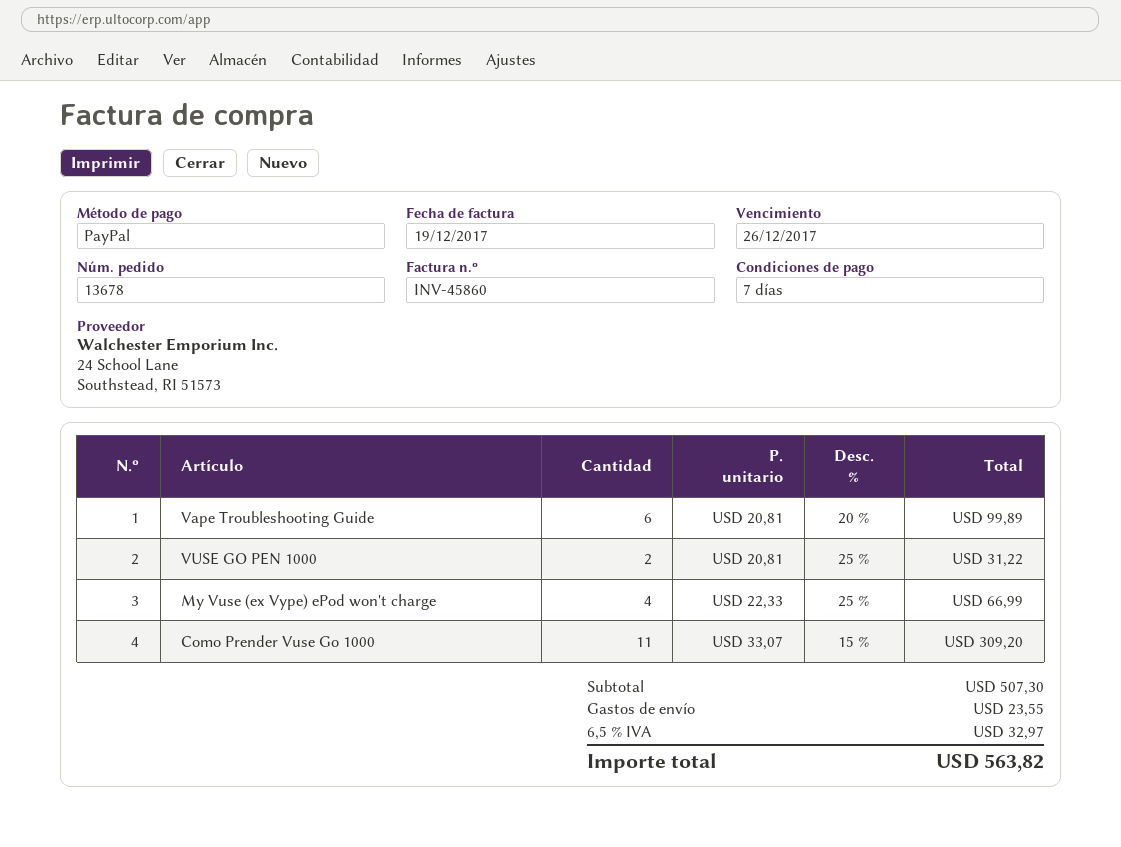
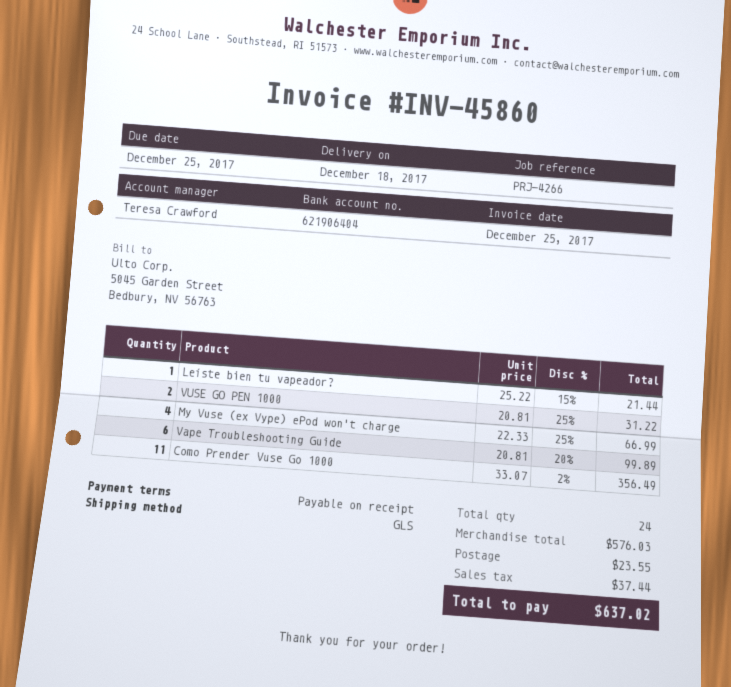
invoice date: 2017-12-19 -> 2017-12-25
payment terms: 7 days -> on receipt
due date: 2017-12-26 -> 2017-12-25
Como Prender Vuse Go 1000: 11 x 33.07 - 15% = 309.20 -> 11 x 33.07 - 2% = 356.49
Leíste bien tu vapeador?: none -> 1 x 25.22 - 15% = 21.44
subtotal: 507.30 -> 576.03
tax: 32.97 -> 37.44
total: 563.82 -> 637.02

